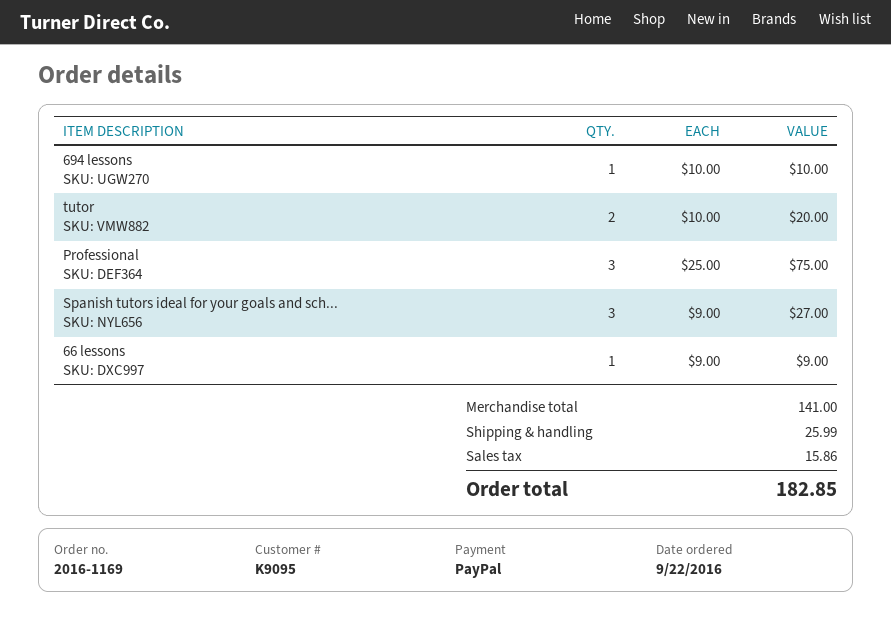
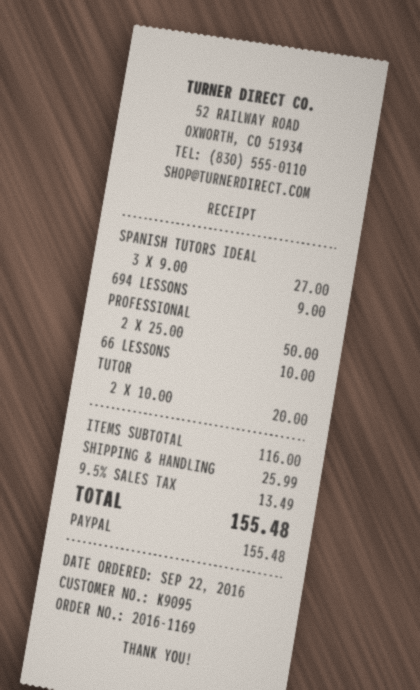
694 lessons: 1 x 10.00 = 10.00 -> 1 x 9.00 = 9.00
Professional: 3 x 25.00 = 75.00 -> 2 x 25.00 = 50.00
66 lessons: 1 x 9.00 = 9.00 -> 1 x 10.00 = 10.00
subtotal: 141.00 -> 116.00
tax: 15.86 -> 13.49
total: 182.85 -> 155.48

